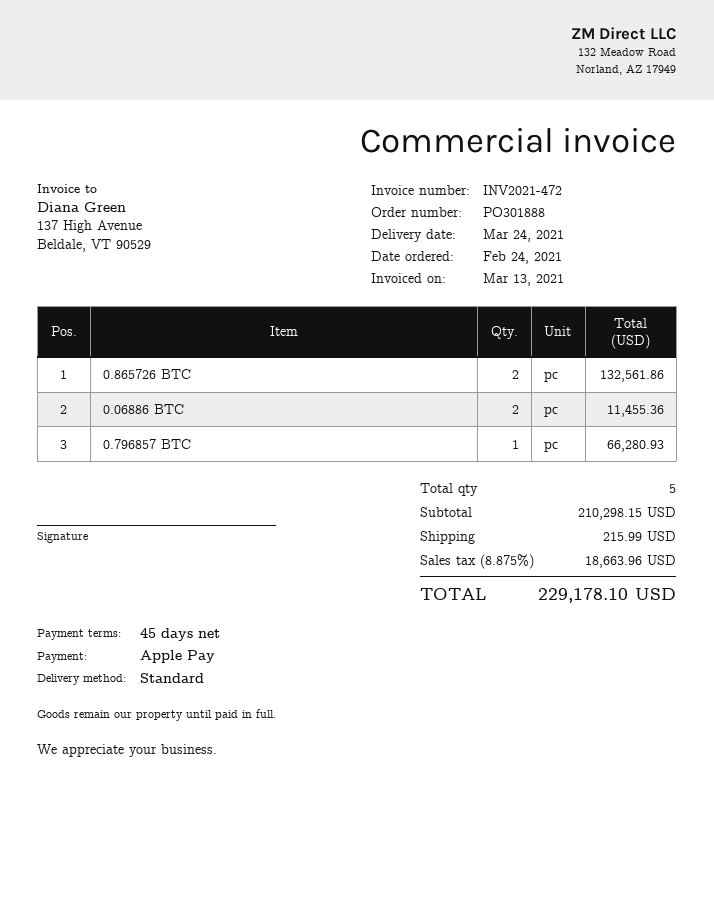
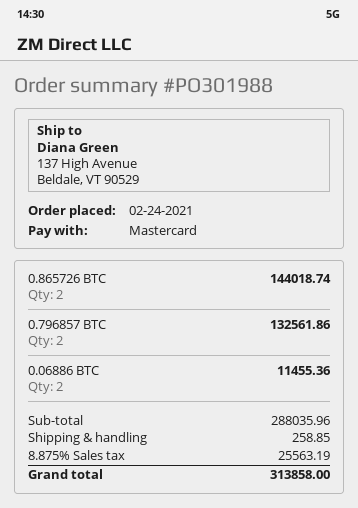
order number: PO301888 -> PO301988
payment method: Apple Pay -> Mastercard
0.865726 BTC: 2 for 132561.86 -> 2 for 144018.74
0.796857 BTC: 1 for 66280.93 -> 2 for 132561.86
subtotal: 210298.15 -> 288035.96
shipping: 215.99 -> 258.85
tax: 8.875% = 18663.96 -> 8.875% = 25563.19
total: 229178.10 -> 313858.00

